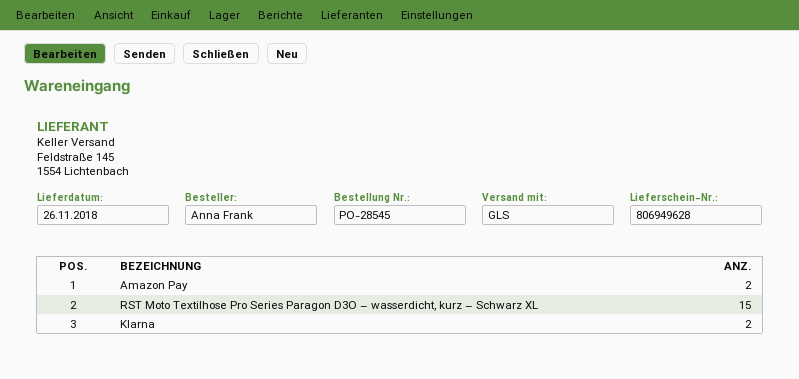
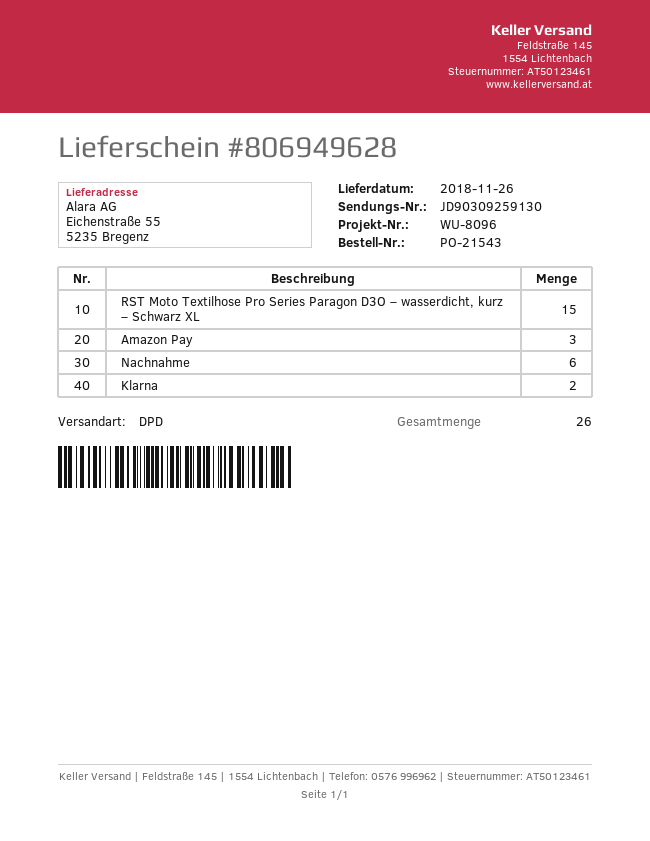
order number: PO-28545 -> PO-21543
shipping method: GLS -> DPD
Amazon Pay: 2 -> 3
Nachnahme: none -> 6

